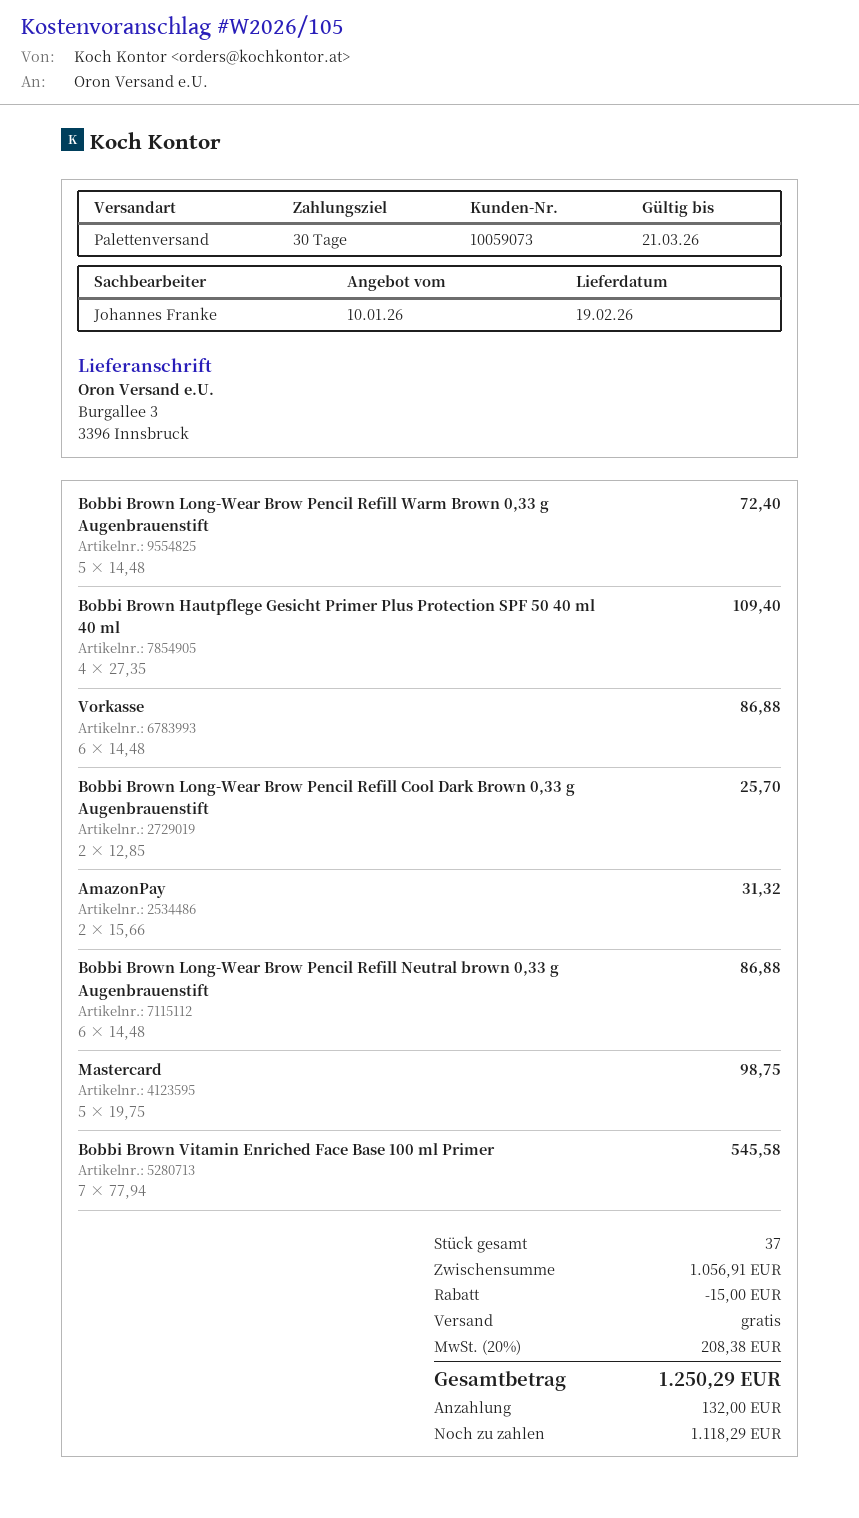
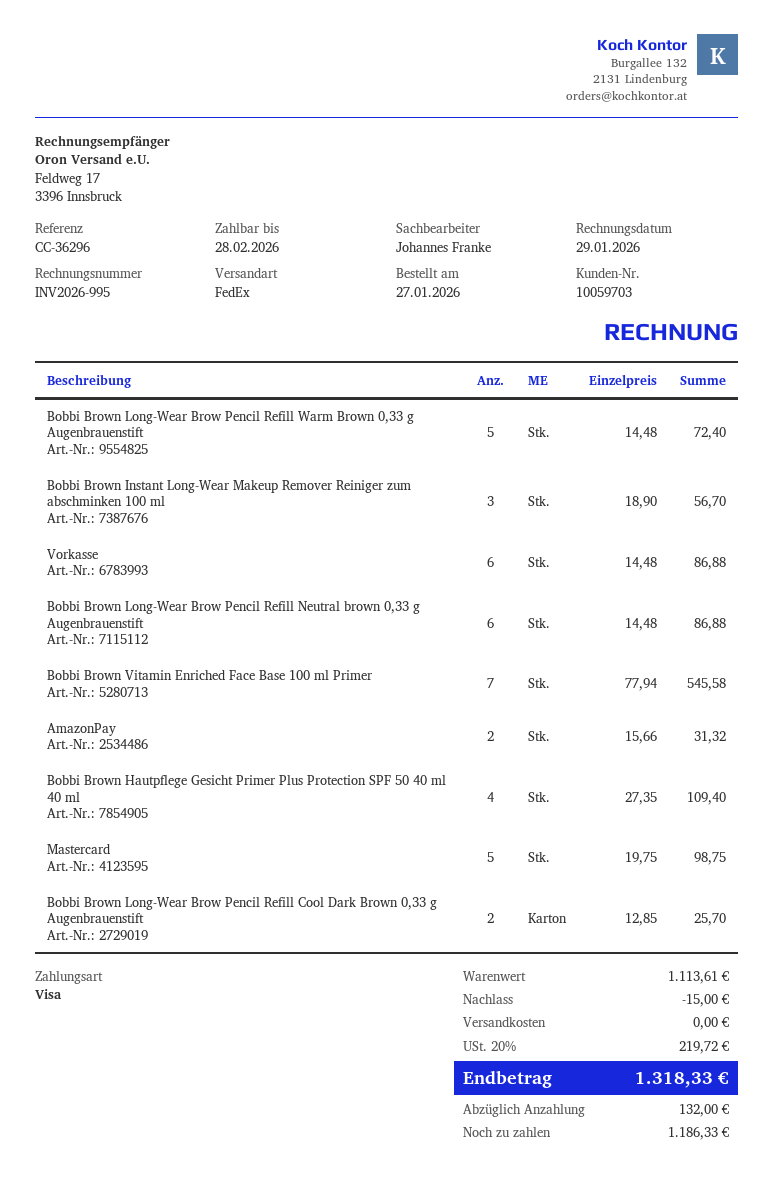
customer number: 10059073 -> 10059703
shipping method: pallet freight -> FedEx
Bobbi Brown Instant Long-Wear Makeup Remover Reiniger zum abschminken 100 ml: none -> 3 x 18.90 = 56.70
subtotal: 1056.91 -> 1113.61
tax: 20% = 208.38 -> 20% = 219.72
total: 1250.29 -> 1318.33
balance: 1118.29 -> 1186.33

